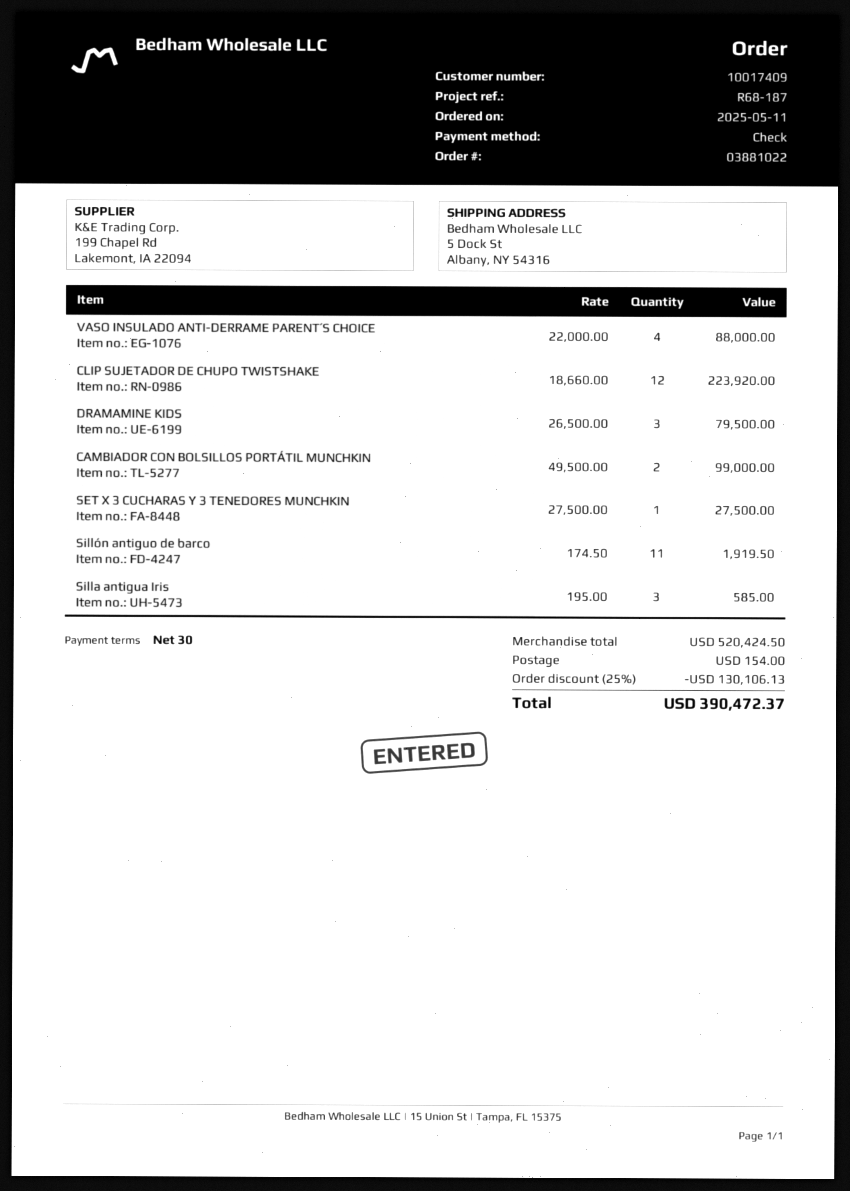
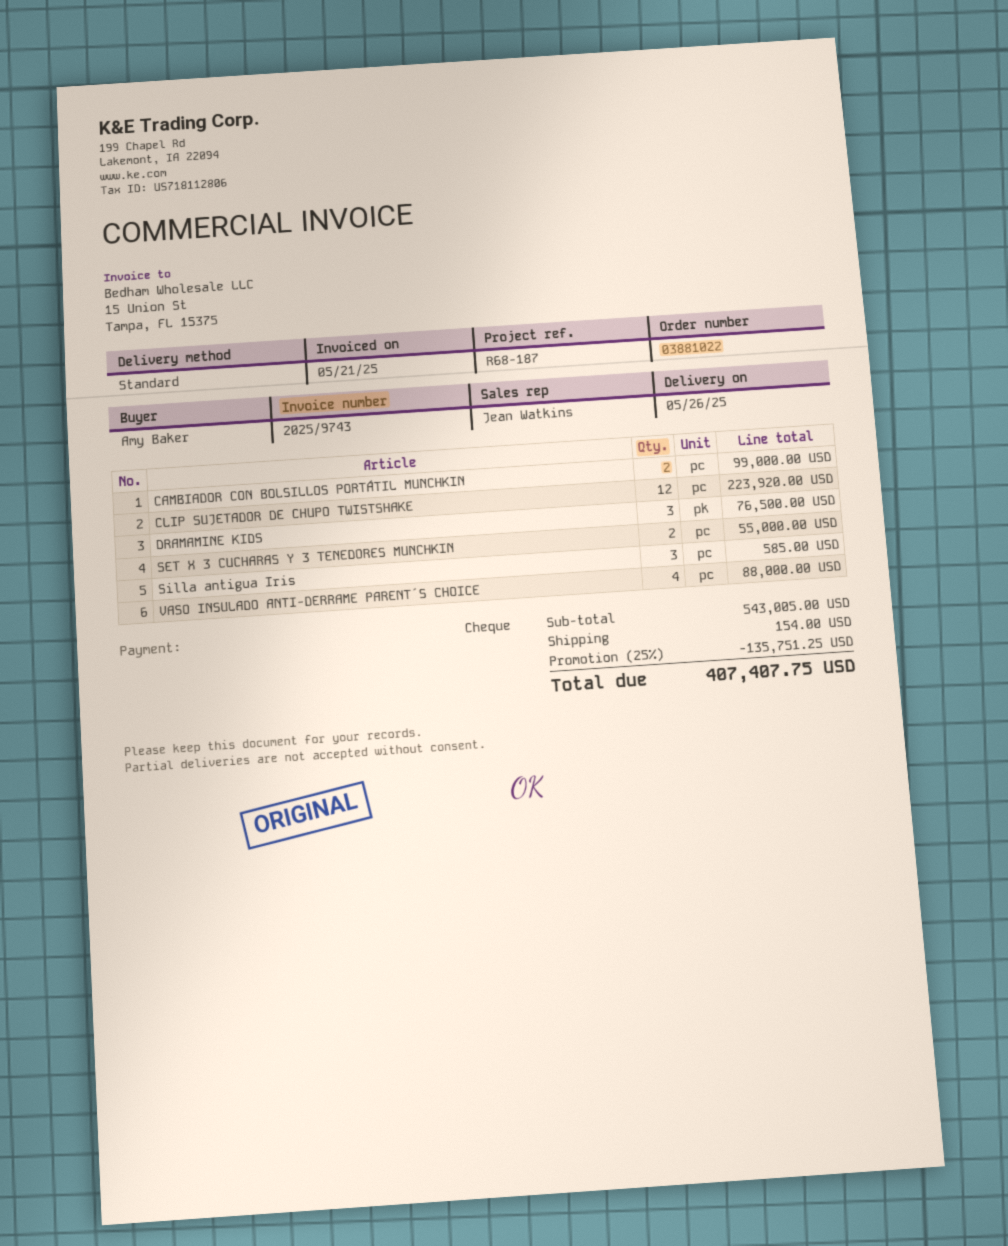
DRAMAMINE KIDS: 3 for 79500.00 -> 3 for 76500.00
SET X 3 CUCHARAS Y 3 TENEDORES MUNCHKIN: 1 for 27500.00 -> 2 for 55000.00
Sillón antiguo de barco: 11 for 1919.50 -> none
subtotal: 520424.50 -> 543005.00
discount: 25% = 130106.13 -> 25% = 135751.25
total: 390472.37 -> 407407.75

